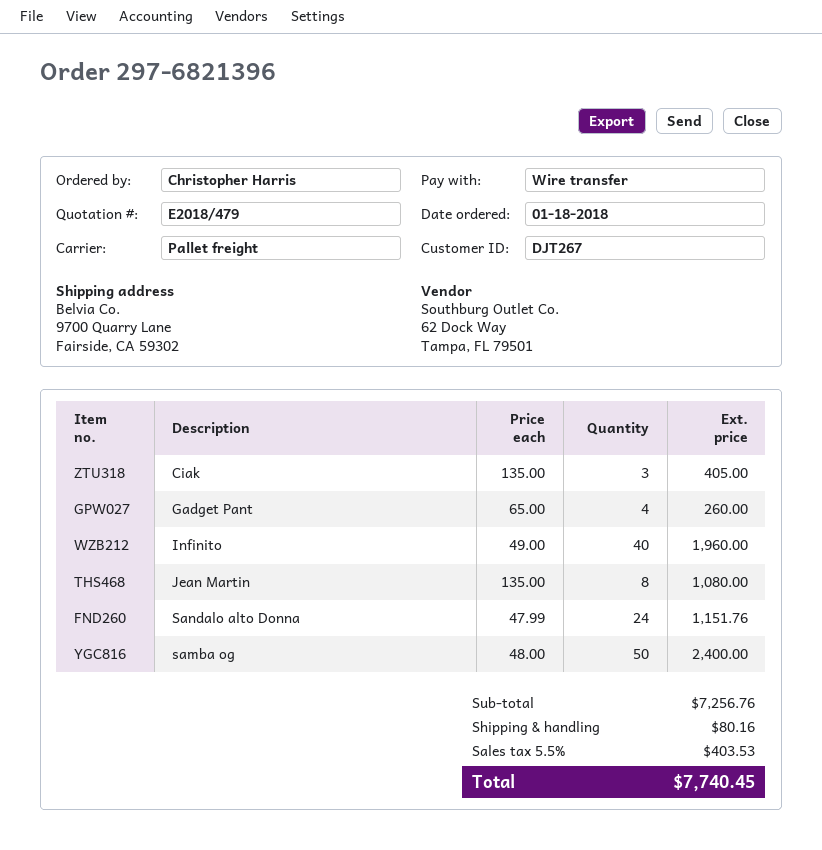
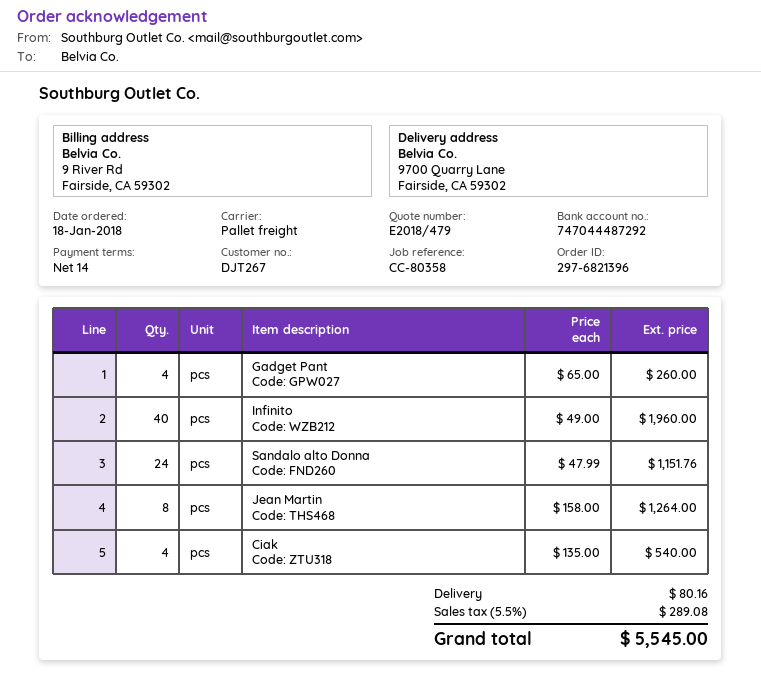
Ciak: 3 x 135.00 = 405.00 -> 4 x 135.00 = 540.00
Jean Martin: 8 x 135.00 = 1080.00 -> 8 x 158.00 = 1264.00
samba og: 50 x 48.00 = 2400.00 -> none
tax: 5.5% = 403.53 -> 5.5% = 289.08
total: 7740.45 -> 5545.00

